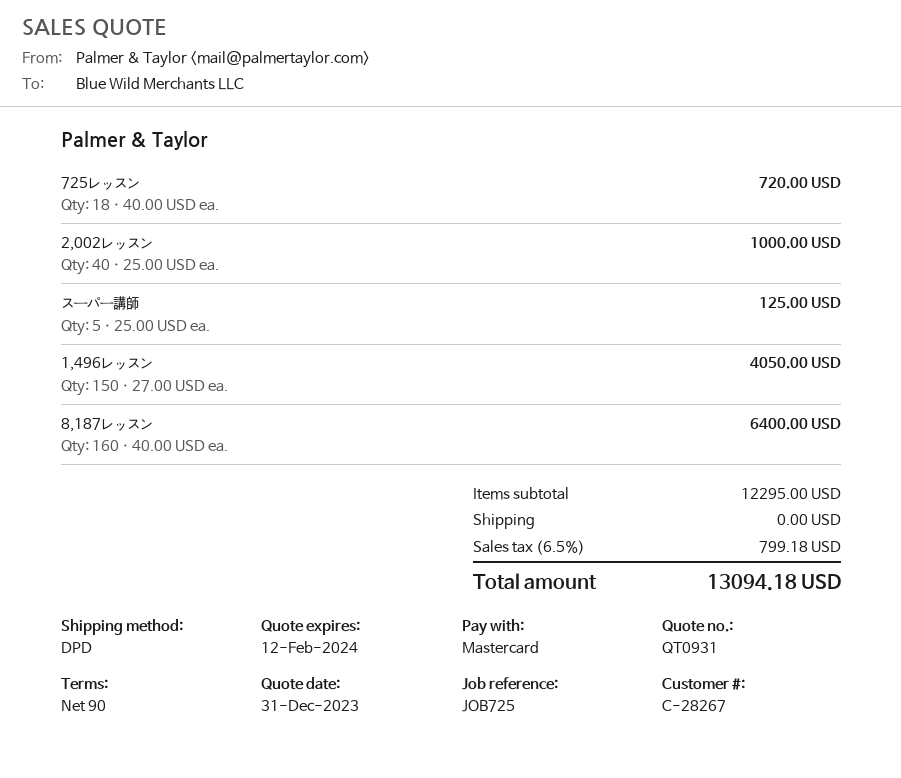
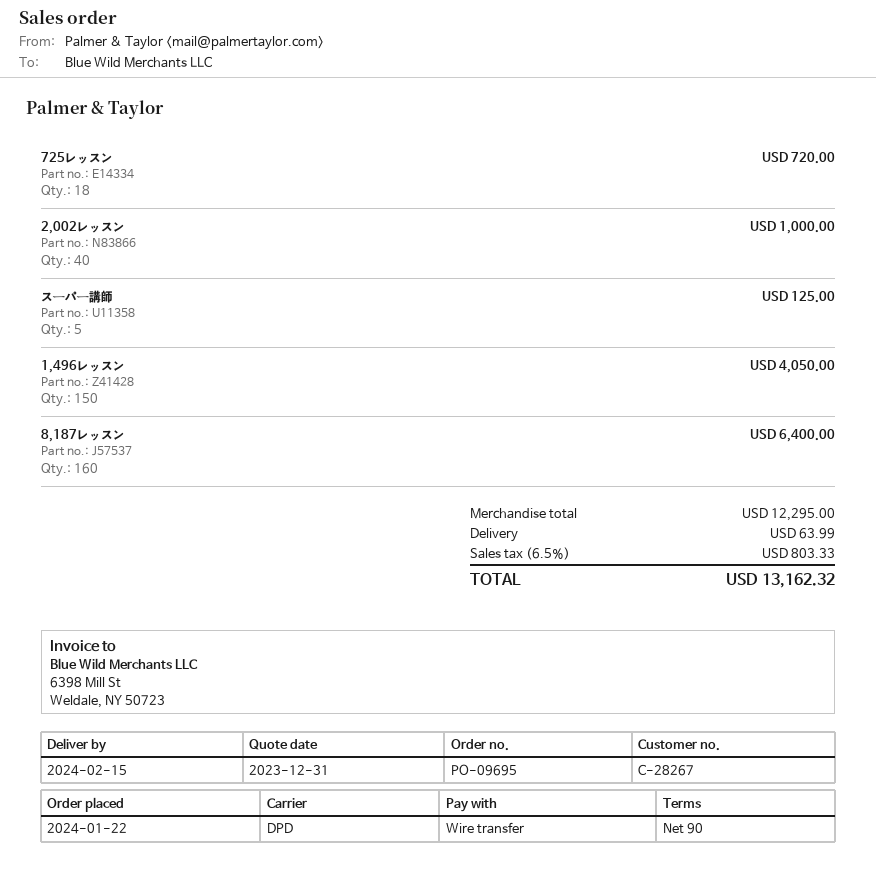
payment method: Mastercard -> bank transfer
shipping: 0.00 -> 63.99
tax: 6.5% = 799.18 -> 6.5% = 803.33
total: 13094.18 -> 13162.32

